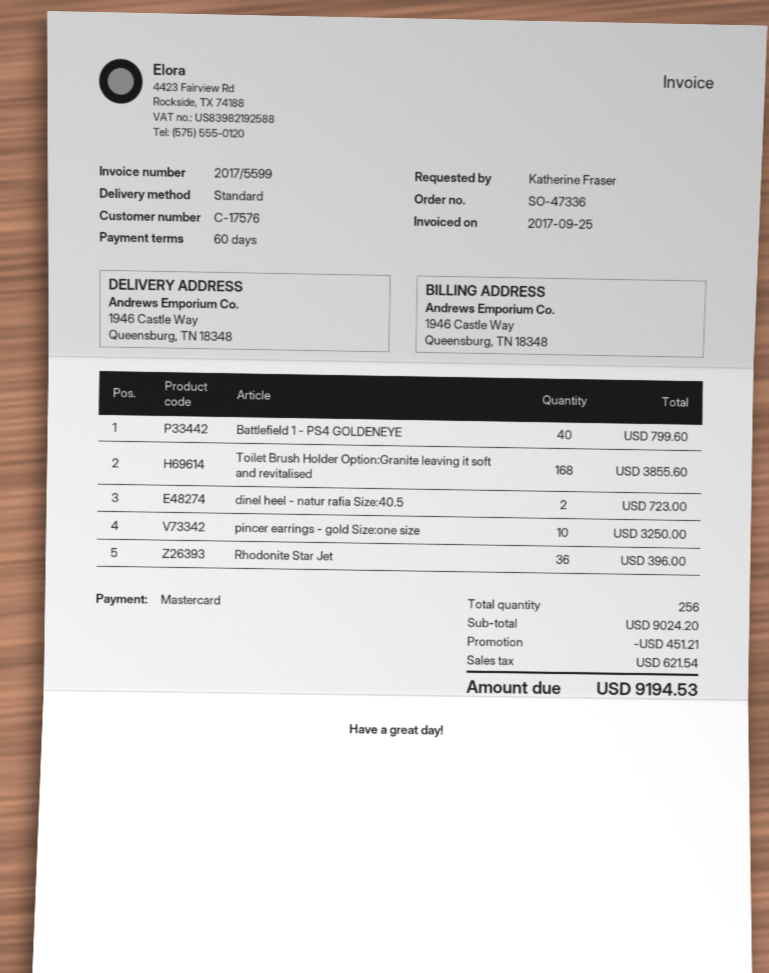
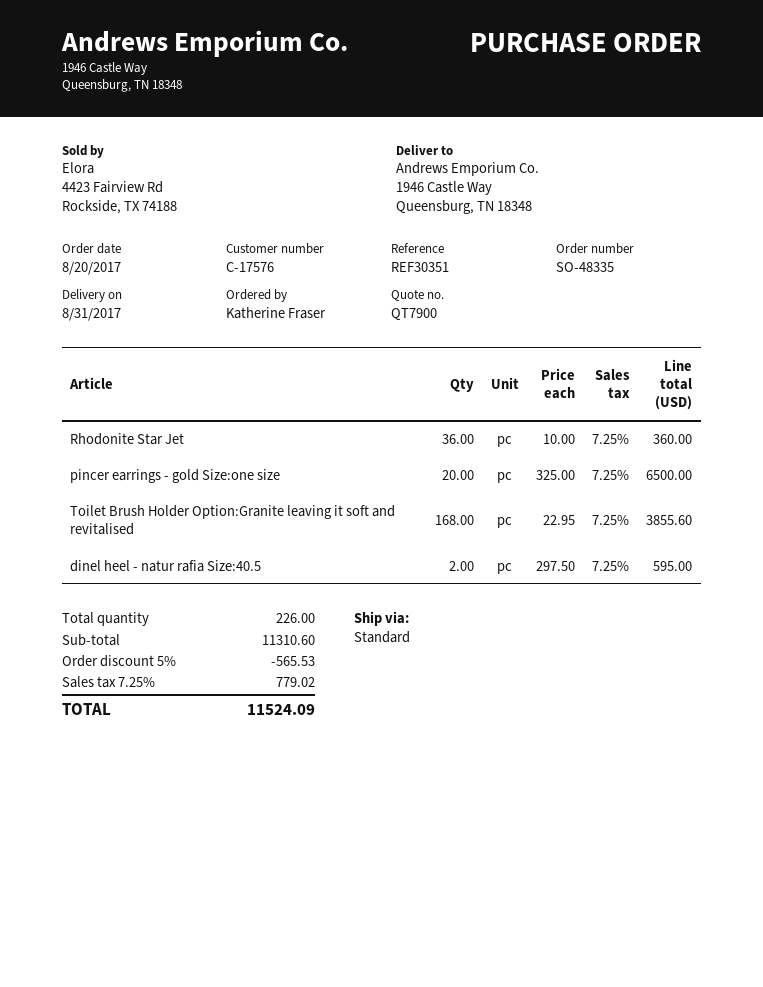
order number: SO-47336 -> SO-48335
Battlefield 1 - PS4 GOLDENEYE: 40 for 799.60 -> none
dinel heel - natur rafia Size:40.5: 2 for 723.00 -> 2 for 595.00
pincer earrings - gold Size:one size: 10 for 3250.00 -> 20 for 6500.00
Rhodonite Star Jet: 36 for 396.00 -> 36 for 360.00
total quantity: 256 -> 226
subtotal: 9024.20 -> 11310.60
discount: 451.21 -> 565.53
tax: 621.54 -> 779.02
total: 9194.53 -> 11524.09

